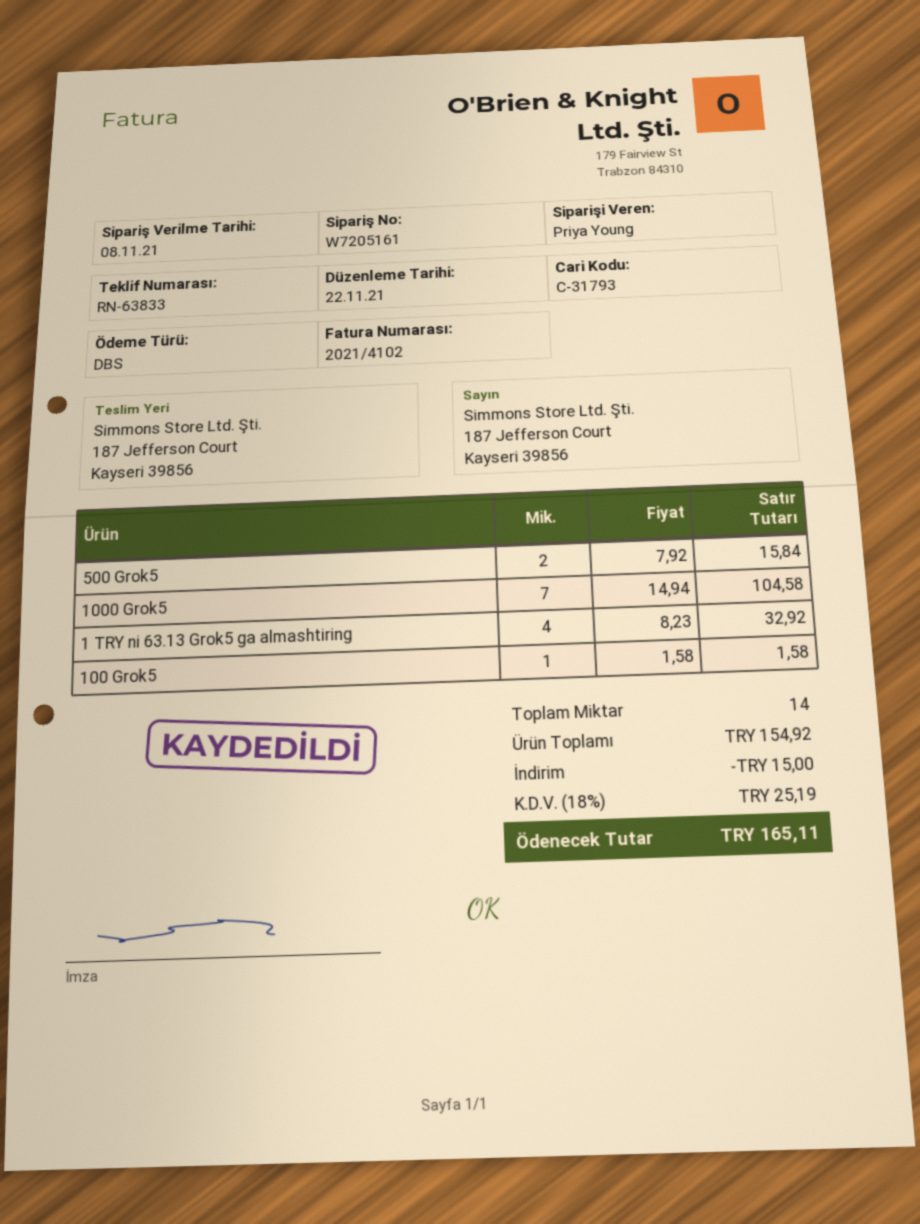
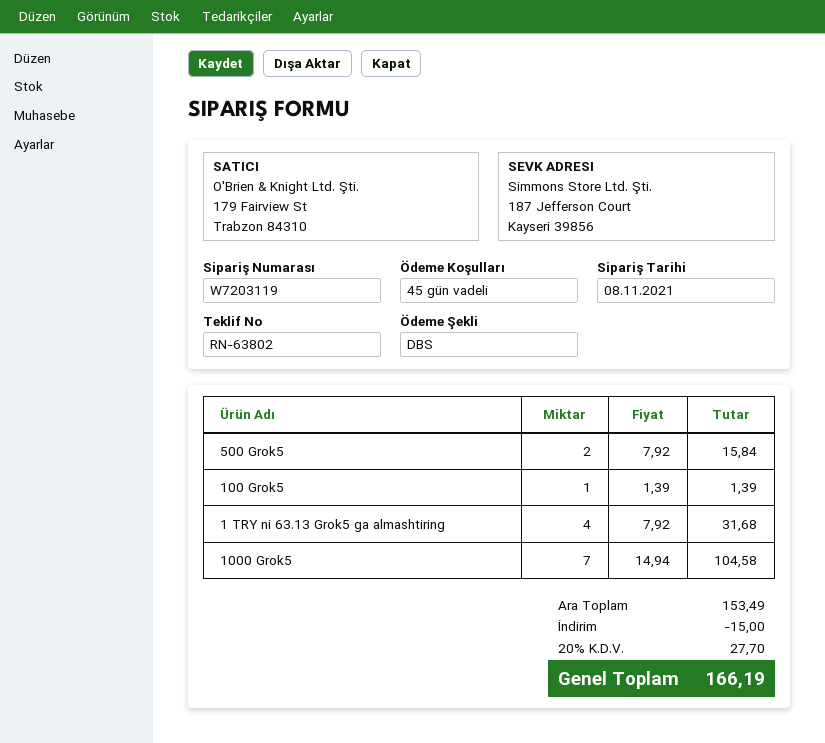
quote number: RN-63833 -> RN-63802
order number: W7205161 -> W7203119
1 TRY ni 63.13 Grok5 ga almashtiring: 4 x 8.23 = 32.92 -> 4 x 7.92 = 31.68
100 Grok5: 1 x 1.58 = 1.58 -> 1 x 1.39 = 1.39
subtotal: 154.92 -> 153.49
tax: 18% = 25.19 -> 20% = 27.70
total: 165.11 -> 166.19

